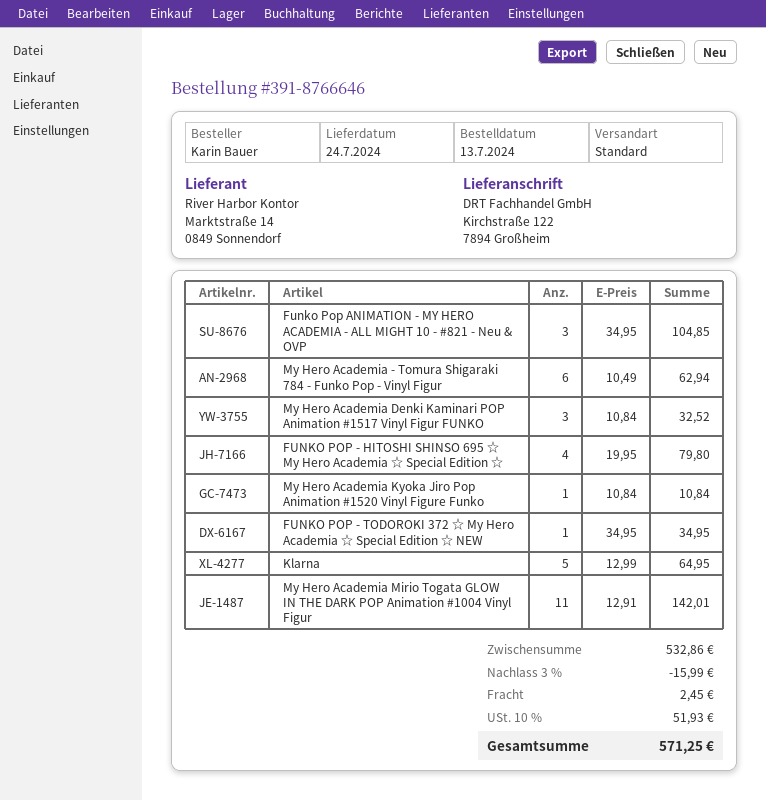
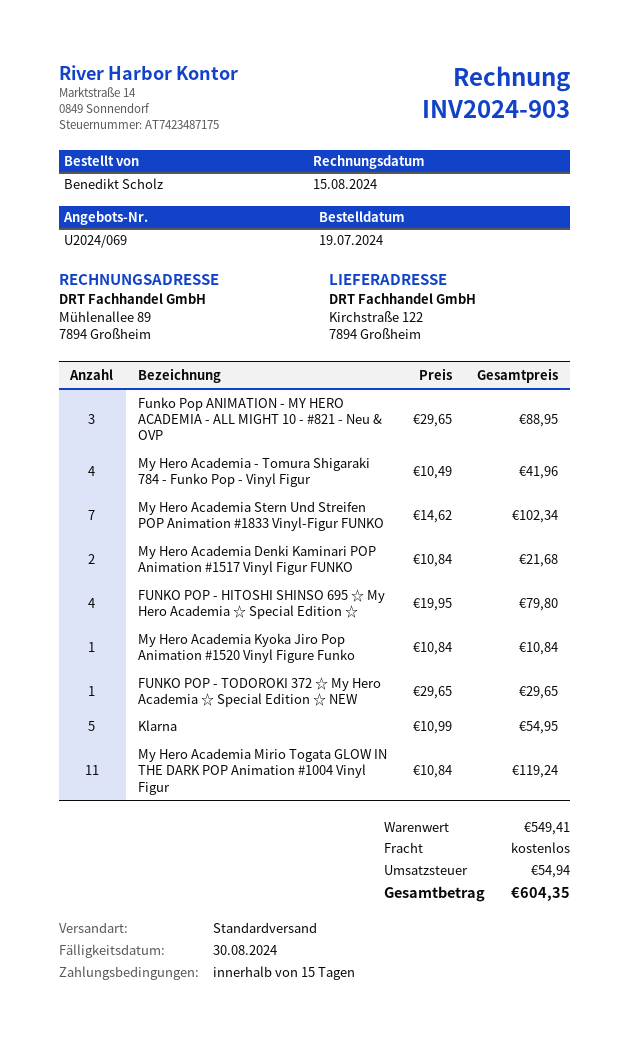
order date: 2024-07-13 -> 2024-07-19
ordered by: Karin Bauer -> Benedikt Scholz
Funko Pop ANIMATION - MY HERO ACADEMIA - ALL MIGHT 10 - #821 - Neu & OVP: 3 x 34.95 = 104.85 -> 3 x 29.65 = 88.95
My Hero Academia - Tomura Shigaraki 784 - Funko Pop - Vinyl Figur: 6 x 10.49 = 62.94 -> 4 x 10.49 = 41.96
My Hero Academia Denki Kaminari POP Animation #1517 Vinyl Figur FUNKO: 3 x 10.84 = 32.52 -> 2 x 10.84 = 21.68
FUNKO POP - TODOROKI 372 ☆ My Hero Academia ☆ Special Edition ☆ NEW: 1 x 34.95 = 34.95 -> 1 x 29.65 = 29.65
Klarna: 5 x 12.99 = 64.95 -> 5 x 10.99 = 54.95
My Hero Academia Mirio Togata GLOW IN THE DARK POP Animation #1004 Vinyl Figur: 11 x 12.91 = 142.01 -> 11 x 10.84 = 119.24
My Hero Academia Stern Und Streifen POP Animation #1833 Vinyl-Figur FUNKO: none -> 7 x 14.62 = 102.34
subtotal: 532.86 -> 549.41
discount: 3% = 15.99 -> none
shipping: 2.45 -> 0.00
tax: 51.93 -> 54.94
total: 571.25 -> 604.35

